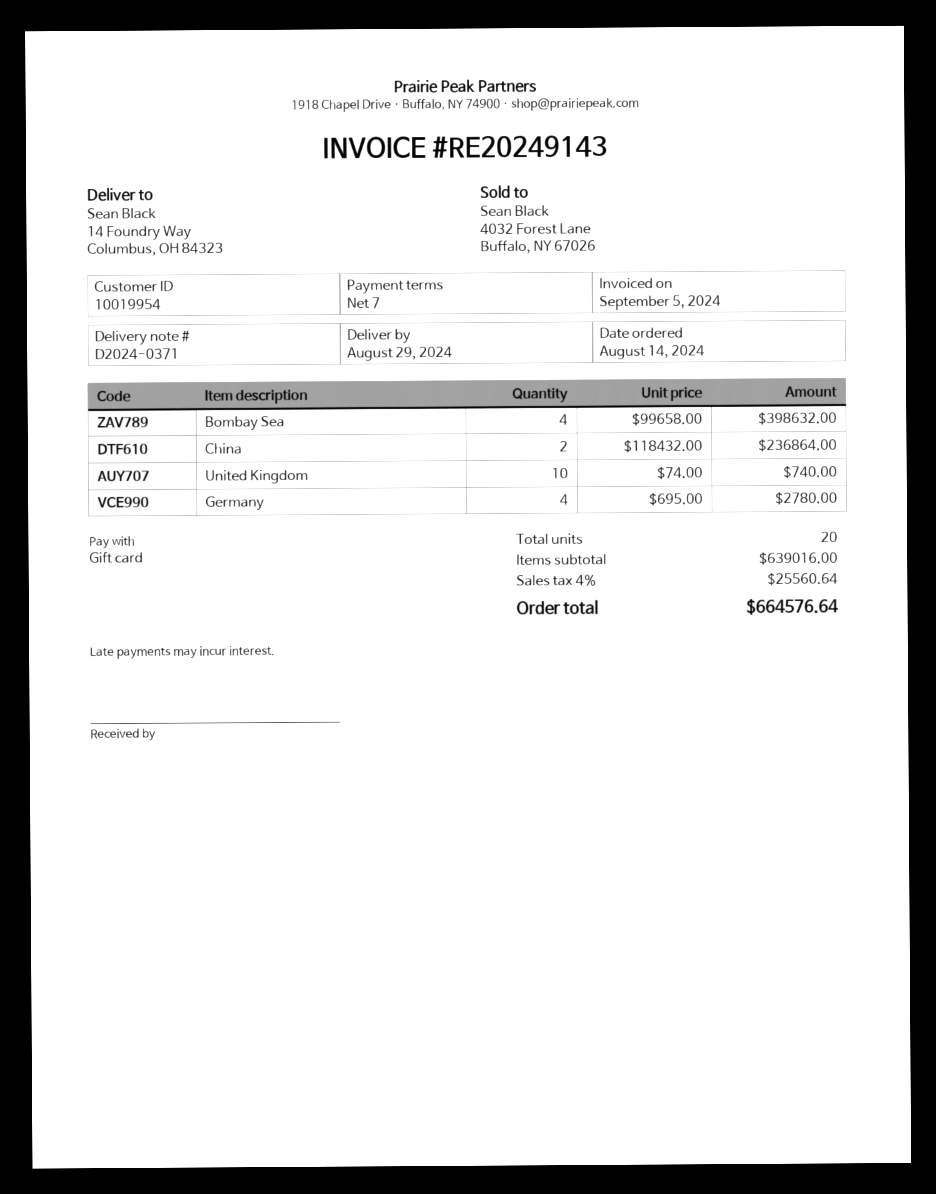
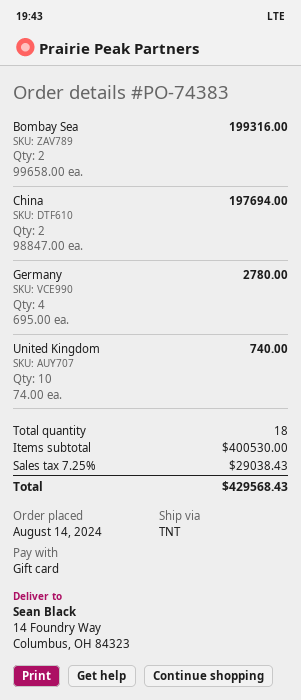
Bombay Sea: 4 x 99658.00 = 398632.00 -> 2 x 99658.00 = 199316.00
China: 2 x 118432.00 = 236864.00 -> 2 x 98847.00 = 197694.00
total quantity: 20 -> 18
subtotal: 639016.00 -> 400530.00
tax: 4% = 25560.64 -> 7.25% = 29038.43
total: 664576.64 -> 429568.43

